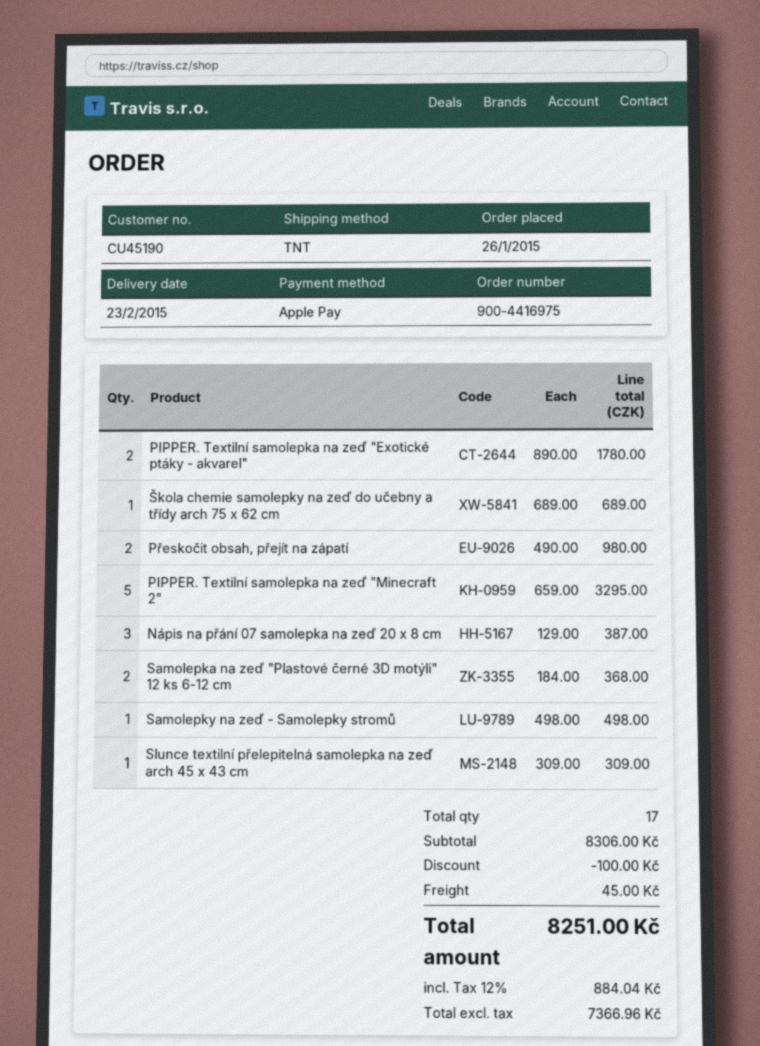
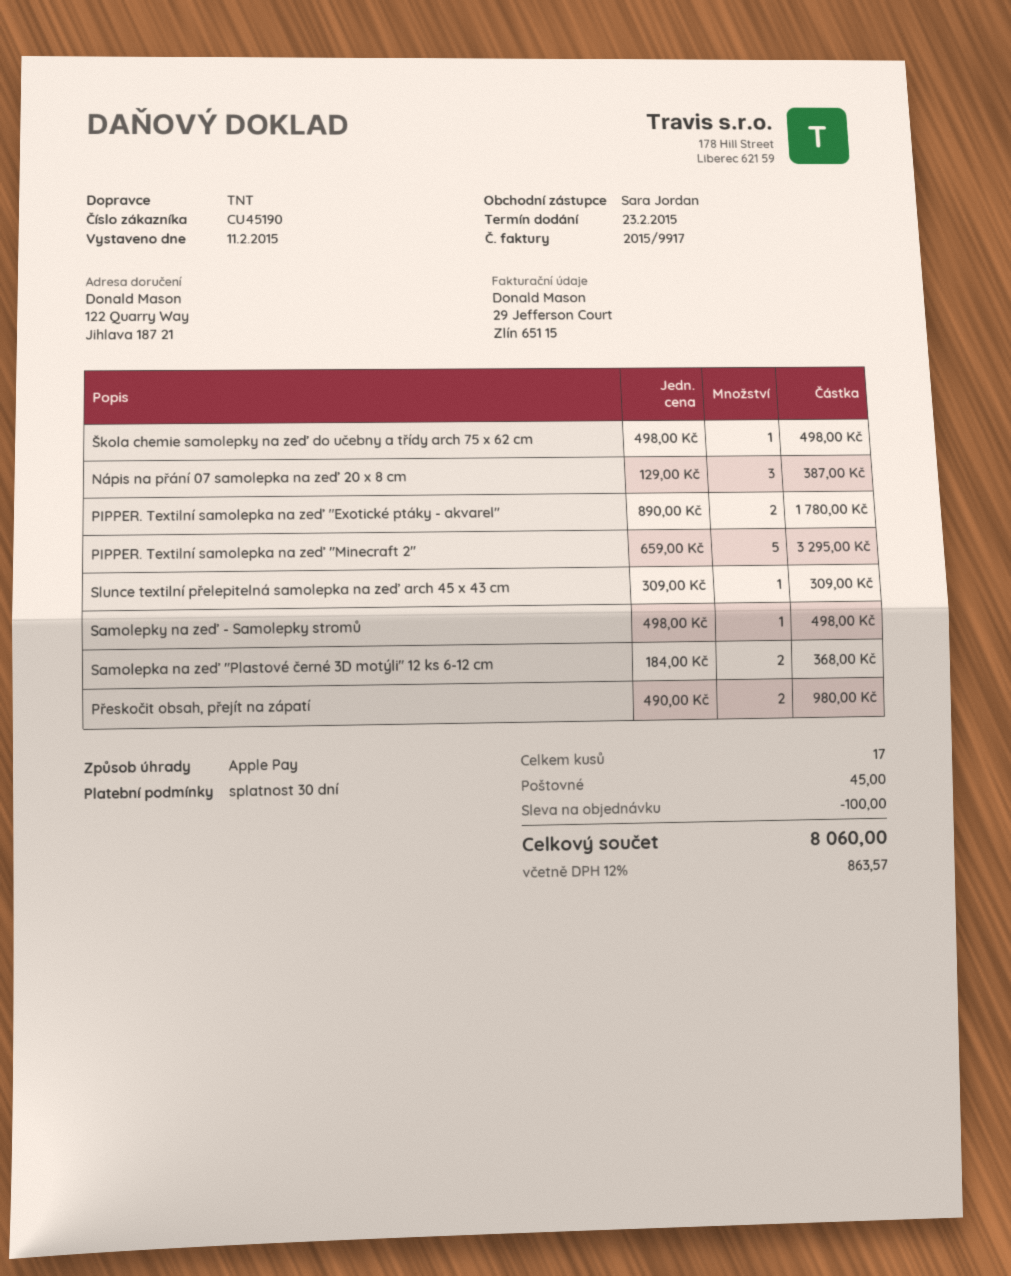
Škola chemie samolepky na zeď do učebny a třídy arch 75 x 62 cm: 1 x 689.00 = 689.00 -> 1 x 498.00 = 498.00
tax: 12% = 884.04 -> 12% = 863.57
total: 8251.00 -> 8060.00

